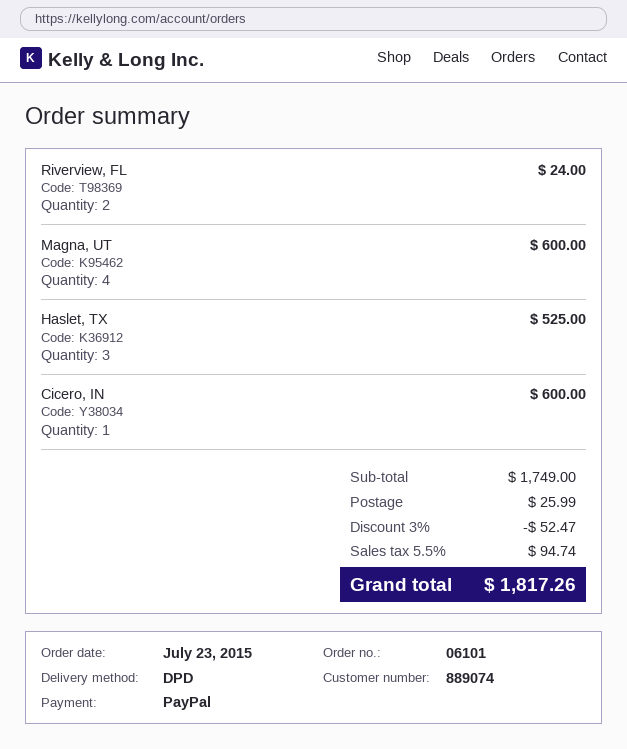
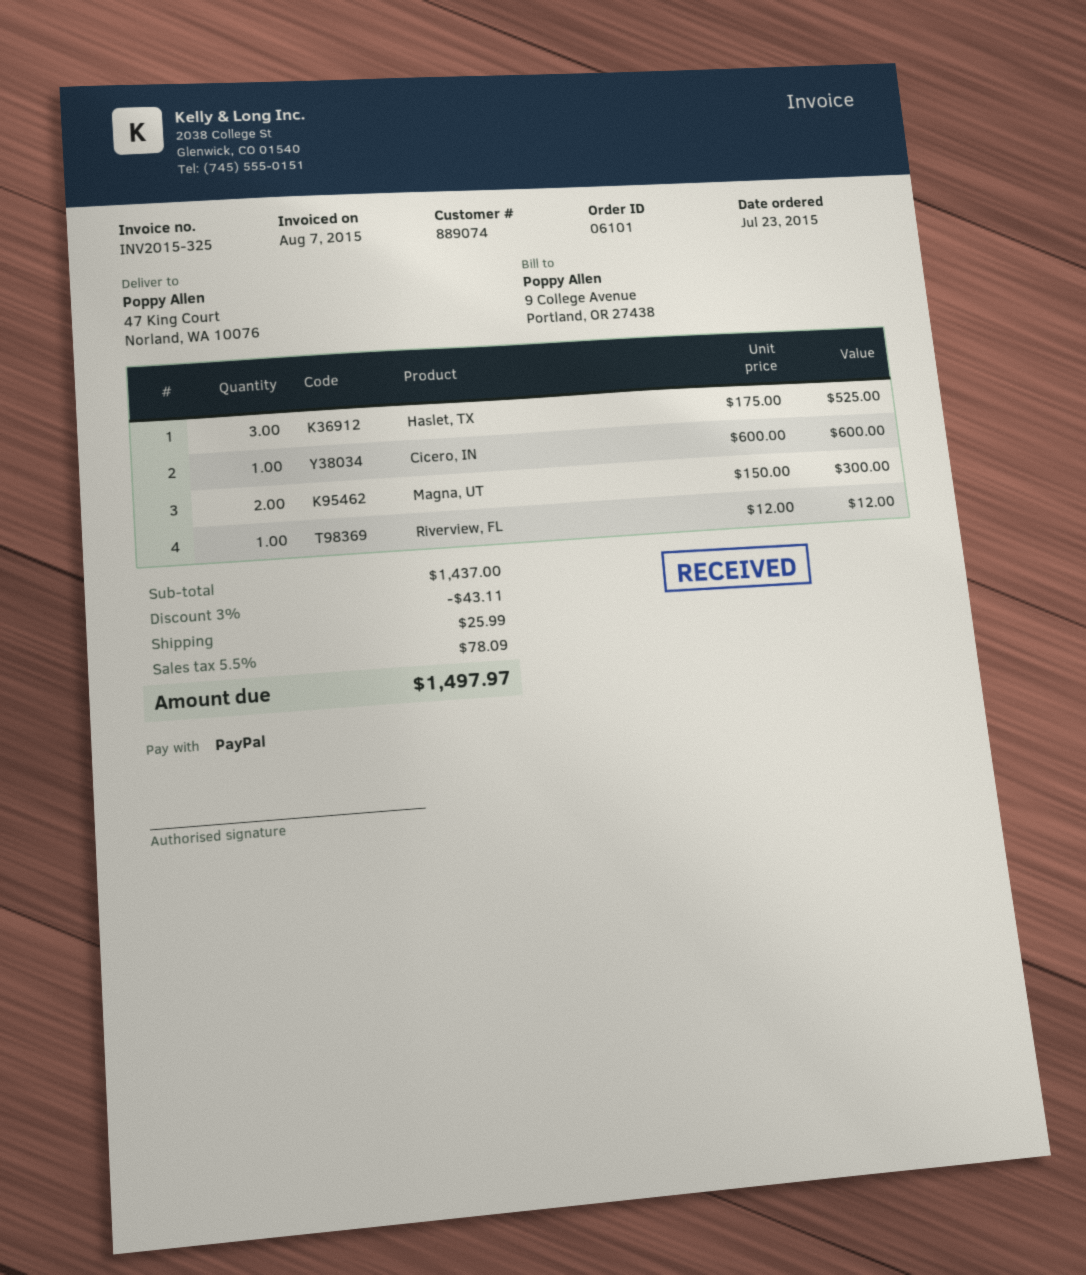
Riverview, FL: 2 for 24.00 -> 1 for 12.00
Magna, UT: 4 for 600.00 -> 2 for 300.00
subtotal: 1749.00 -> 1437.00
discount: 3% = 52.47 -> 3% = 43.11
tax: 5.5% = 94.74 -> 5.5% = 78.09
total: 1817.26 -> 1497.97

